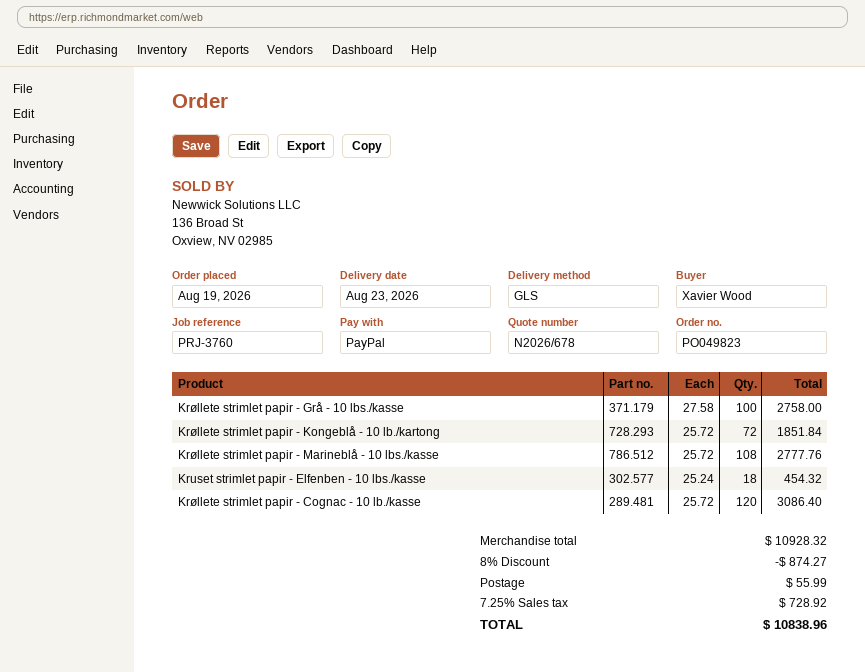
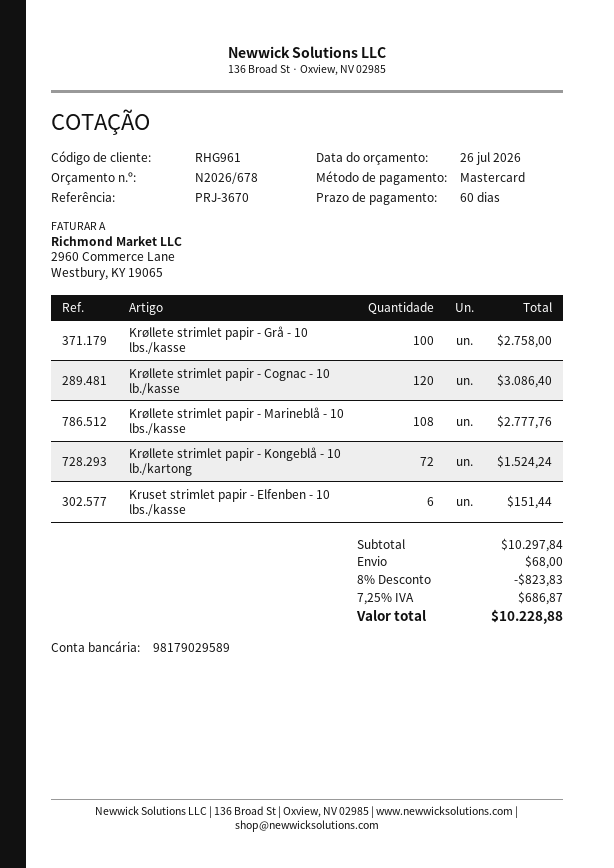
reference: PRJ-3760 -> PRJ-3670
payment method: PayPal -> Mastercard
Krøllete strimlet papir - Kongeblå - 10 lb./kartong: 72 for 1851.84 -> 72 for 1524.24
Kruset strimlet papir - Elfenben - 10 lbs./kasse: 18 for 454.32 -> 6 for 151.44
subtotal: 10928.32 -> 10297.84
discount: 8% = 874.27 -> 8% = 823.83
shipping: 55.99 -> 68.00
tax: 7.25% = 728.92 -> 7.25% = 686.87
total: 10838.96 -> 10228.88

